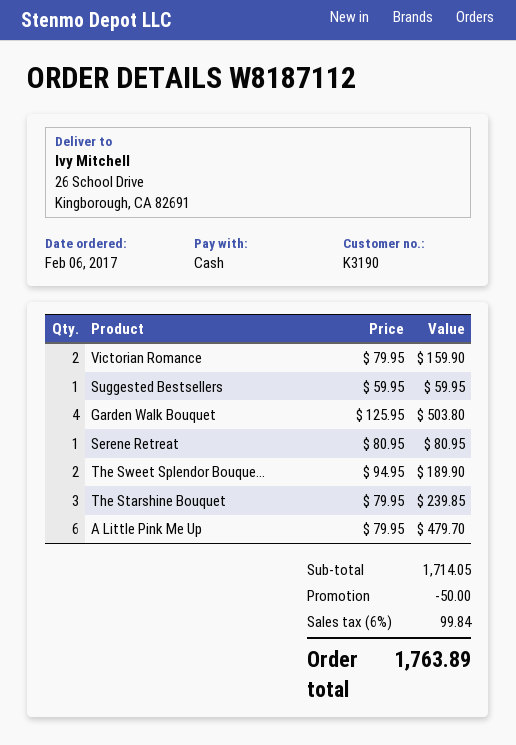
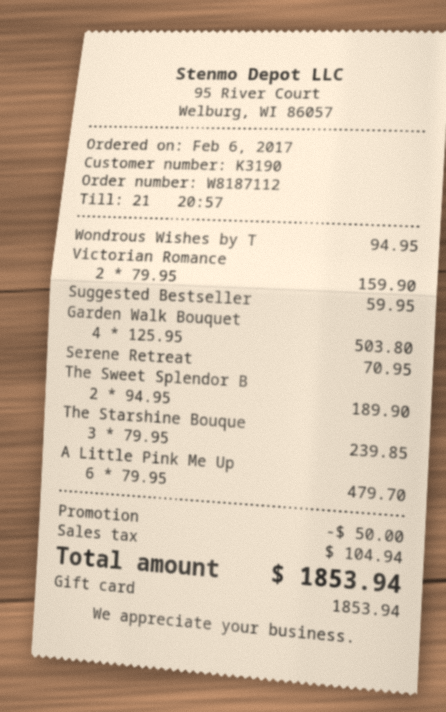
payment method: cash -> gift card
Serene Retreat: 1 x 80.95 = 80.95 -> 1 x 70.95 = 70.95
Wondrous Wishes by T: none -> 1 x 94.95 = 94.95
tax: 99.84 -> 104.94
total: 1763.89 -> 1853.94

